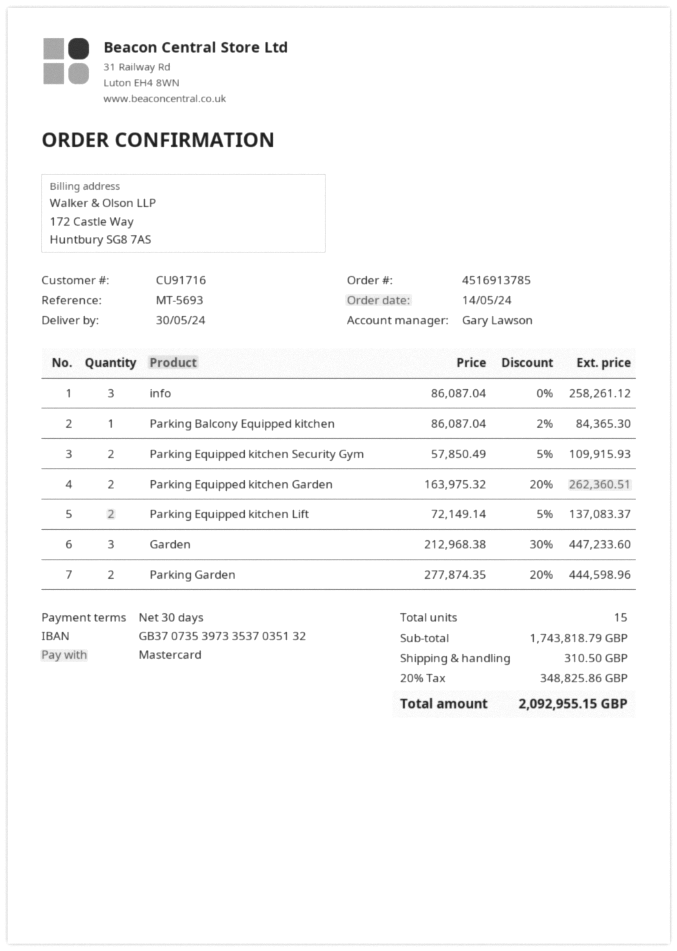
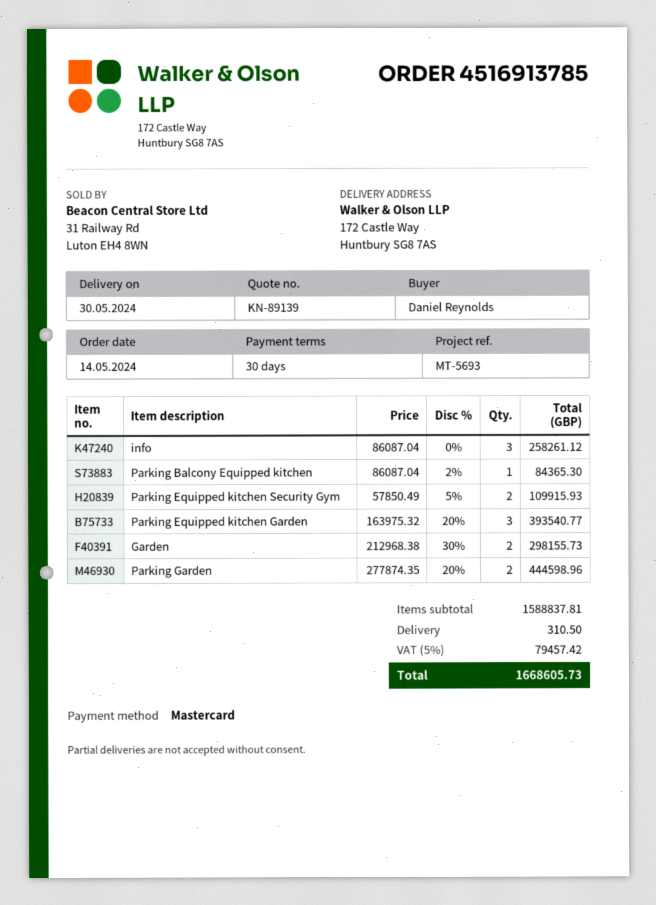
Parking Equipped kitchen Garden: 2 x 163975.32 - 20% = 262360.51 -> 3 x 163975.32 - 20% = 393540.77
Parking Equipped kitchen Lift: 2 x 72149.14 - 5% = 137083.37 -> none
Garden: 3 x 212968.38 - 30% = 447233.60 -> 2 x 212968.38 - 30% = 298155.73
subtotal: 1743818.79 -> 1588837.81
tax: 20% = 348825.86 -> 5% = 79457.42
total: 2092955.15 -> 1668605.73

